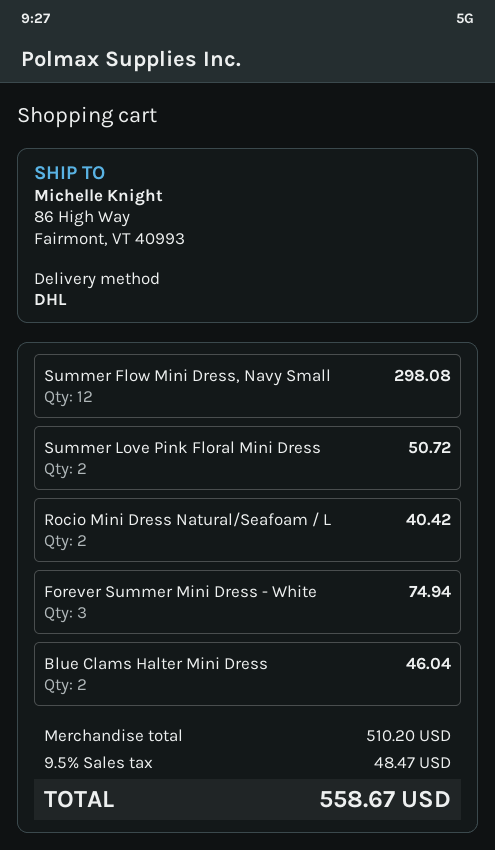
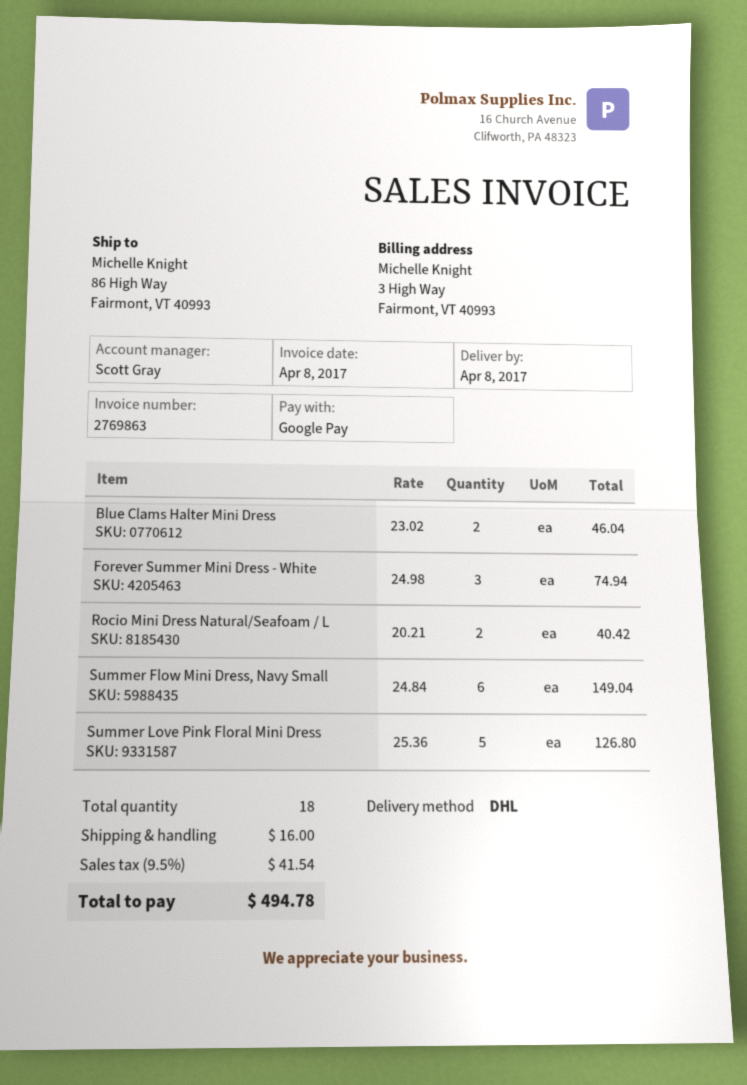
Summer Flow Mini Dress, Navy Small: 12 for 298.08 -> 6 for 149.04
Summer Love Pink Floral Mini Dress: 2 for 50.72 -> 5 for 126.80
shipping: none -> 16.00
tax: 9.5% = 48.47 -> 9.5% = 41.54
total: 558.67 -> 494.78

